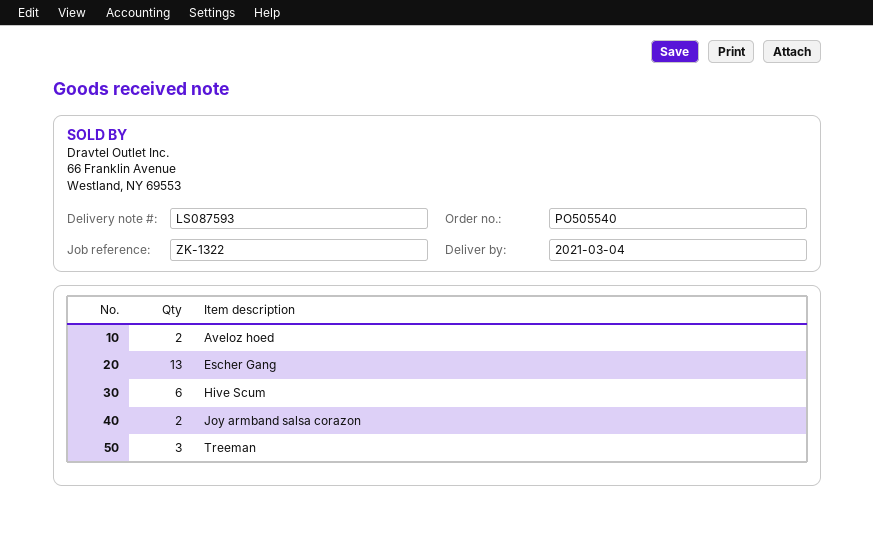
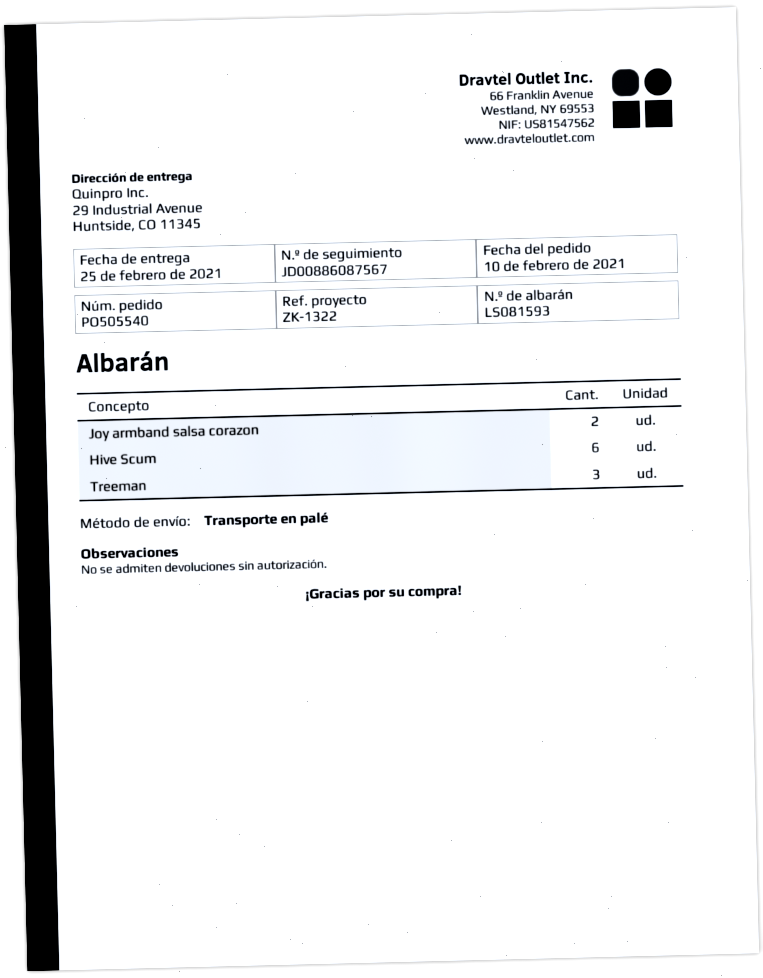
delivery note number: LS087593 -> LS081593
delivery date: 2021-03-04 -> 2021-02-25
Aveloz hoed: 2 -> none
Escher Gang: 13 -> none

